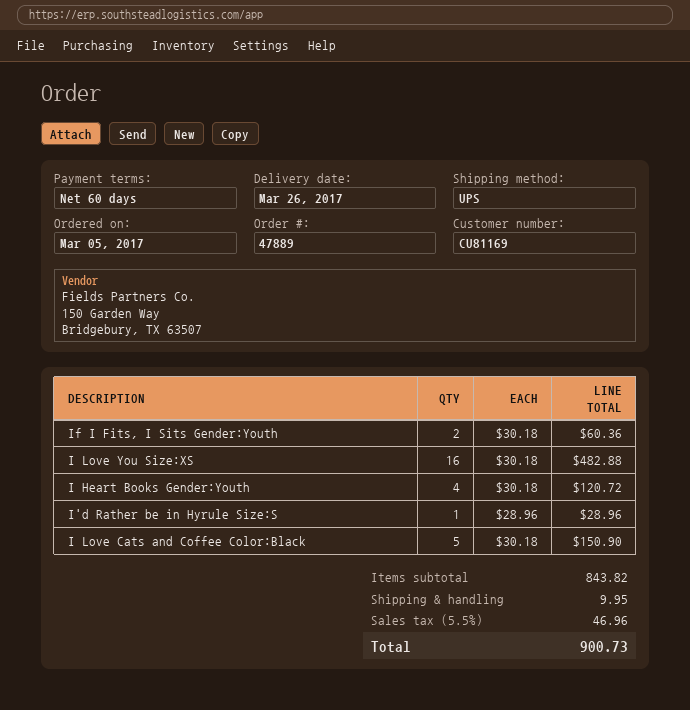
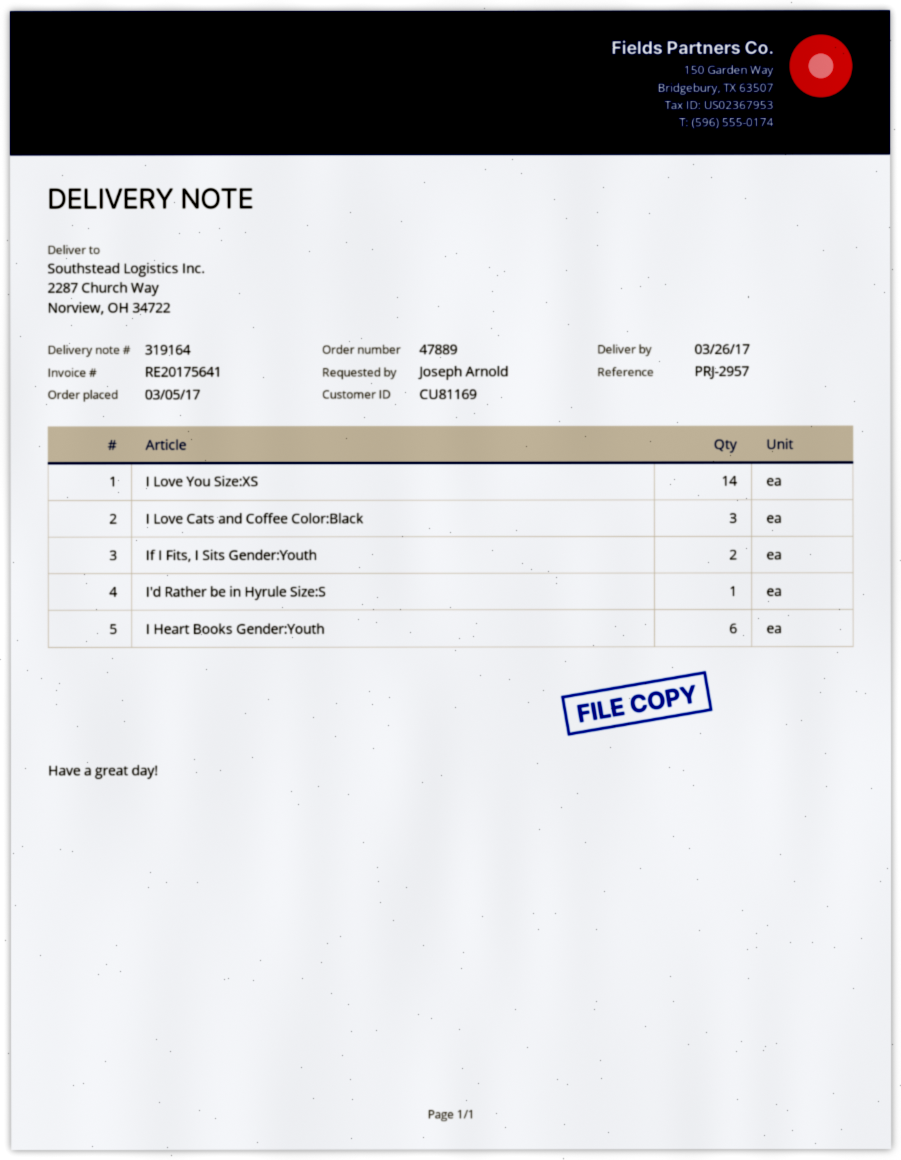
I Love You Size:XS: 16 -> 14
I Heart Books Gender:Youth: 4 -> 6
I Love Cats and Coffee Color:Black: 5 -> 3

